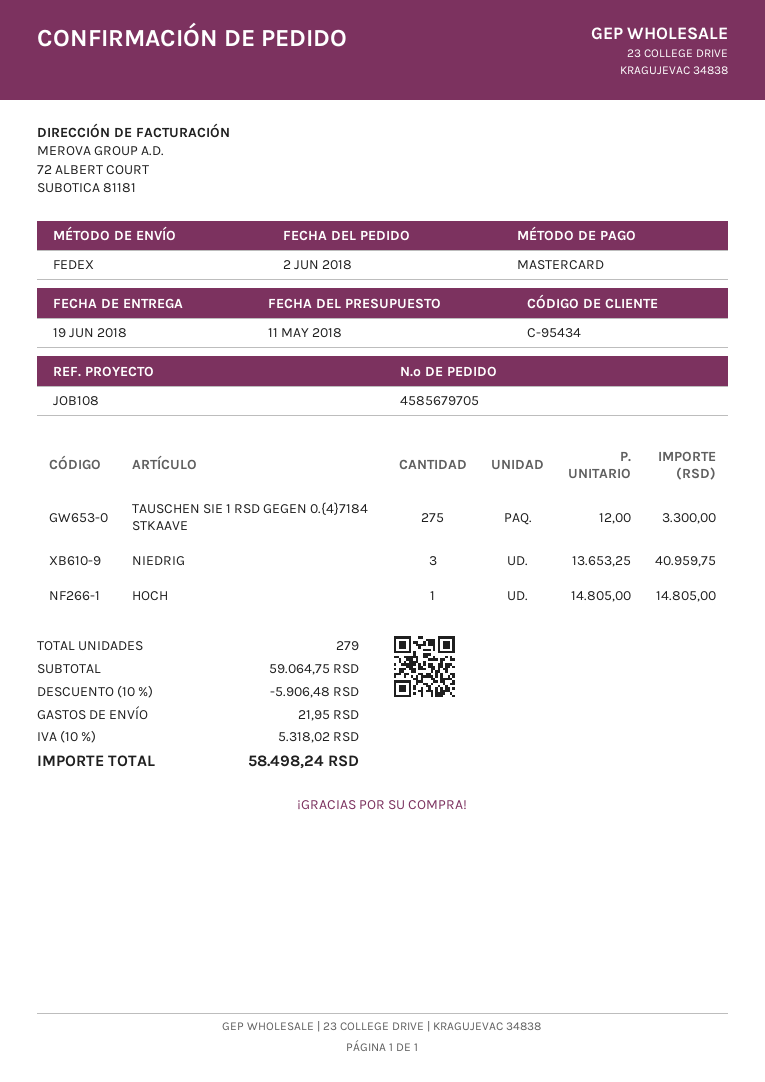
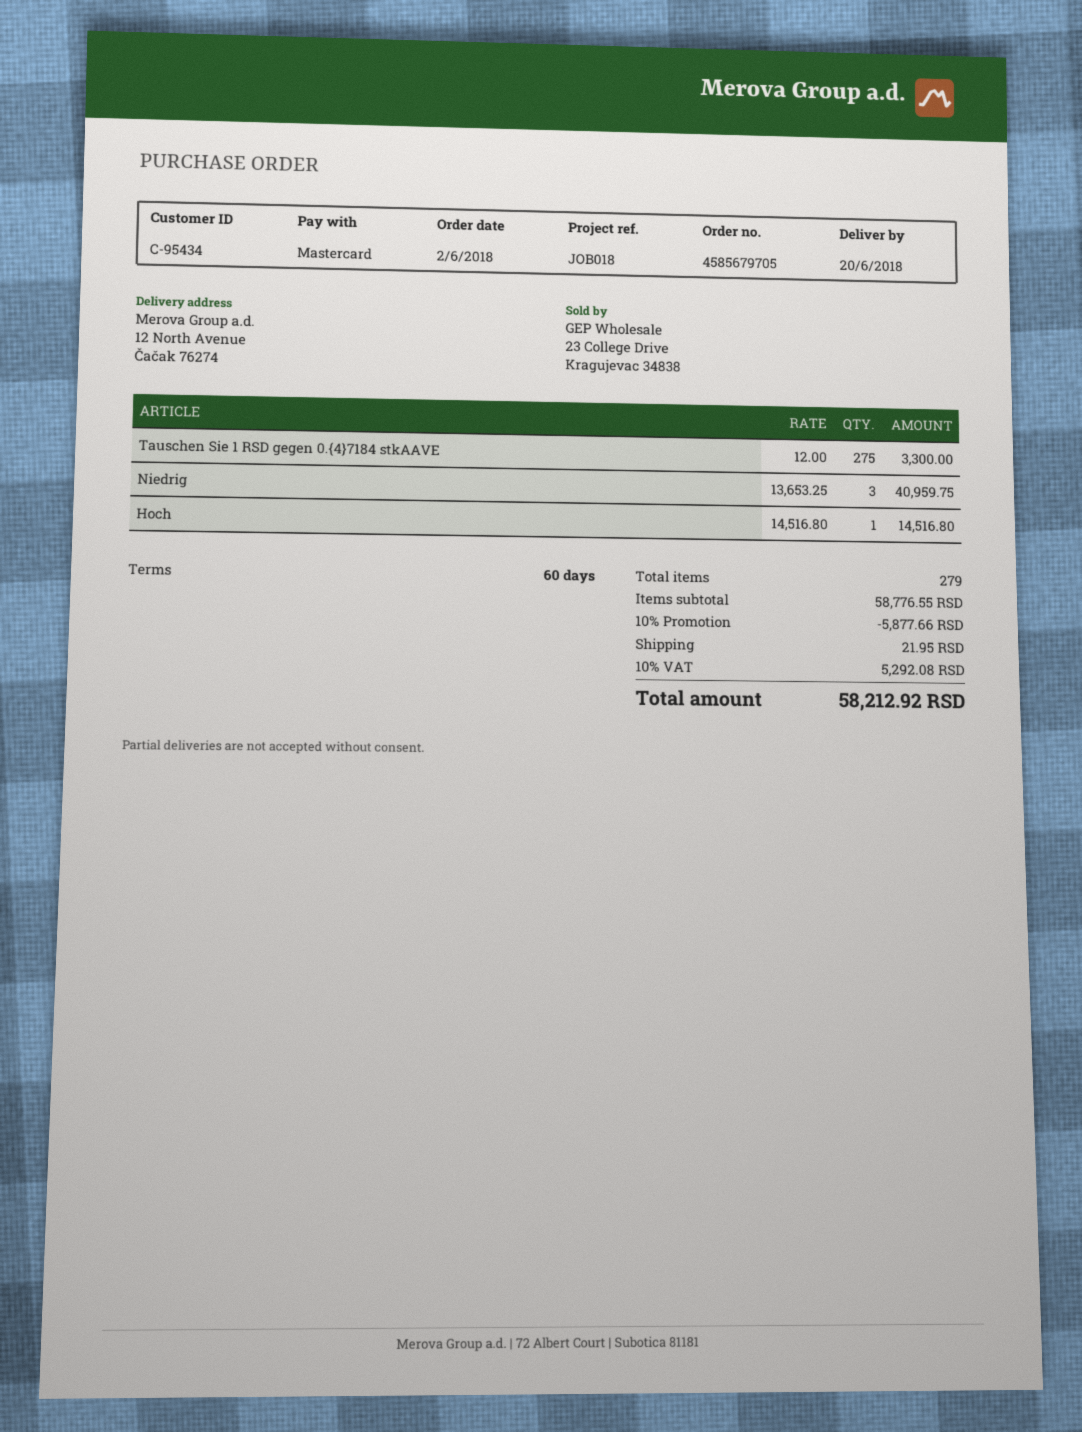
delivery date: 2018-06-19 -> 2018-06-20
reference: JOB108 -> JOB018
HOCH: 1 x 14805.00 = 14805.00 -> 1 x 14516.80 = 14516.80
subtotal: 59064.75 -> 58776.55
discount: 10% = 5906.48 -> 10% = 5877.66
tax: 10% = 5318.02 -> 10% = 5292.08
total: 58498.24 -> 58212.92

